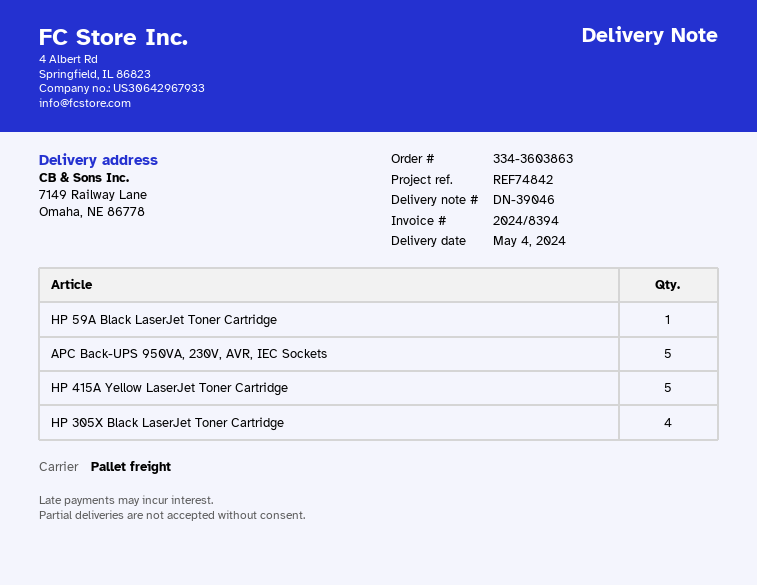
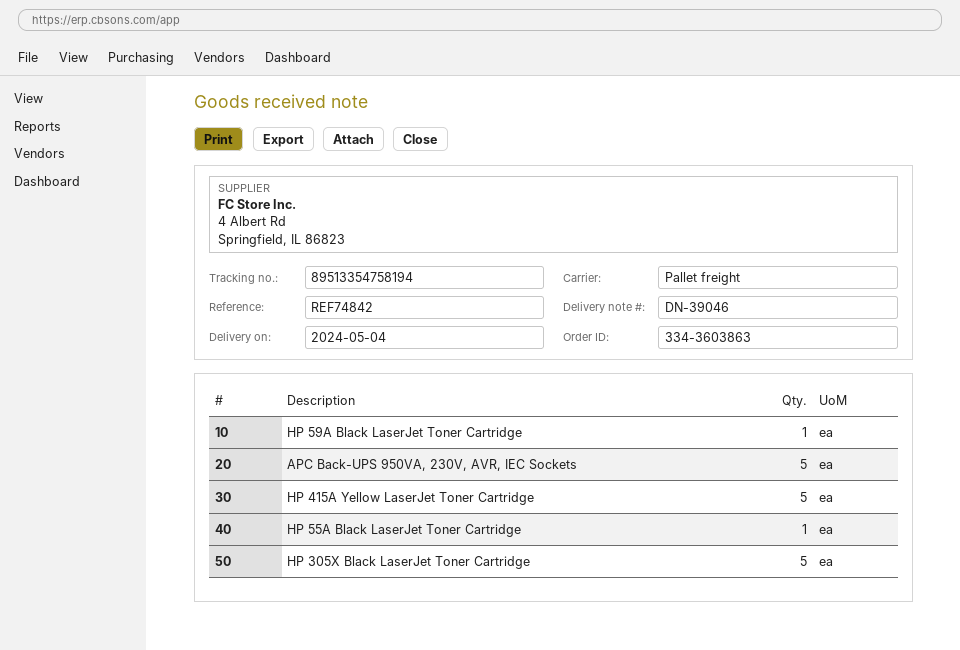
HP 305X Black LaserJet Toner Cartridge: 4 -> 5
HP 55A Black LaserJet Toner Cartridge: none -> 1

